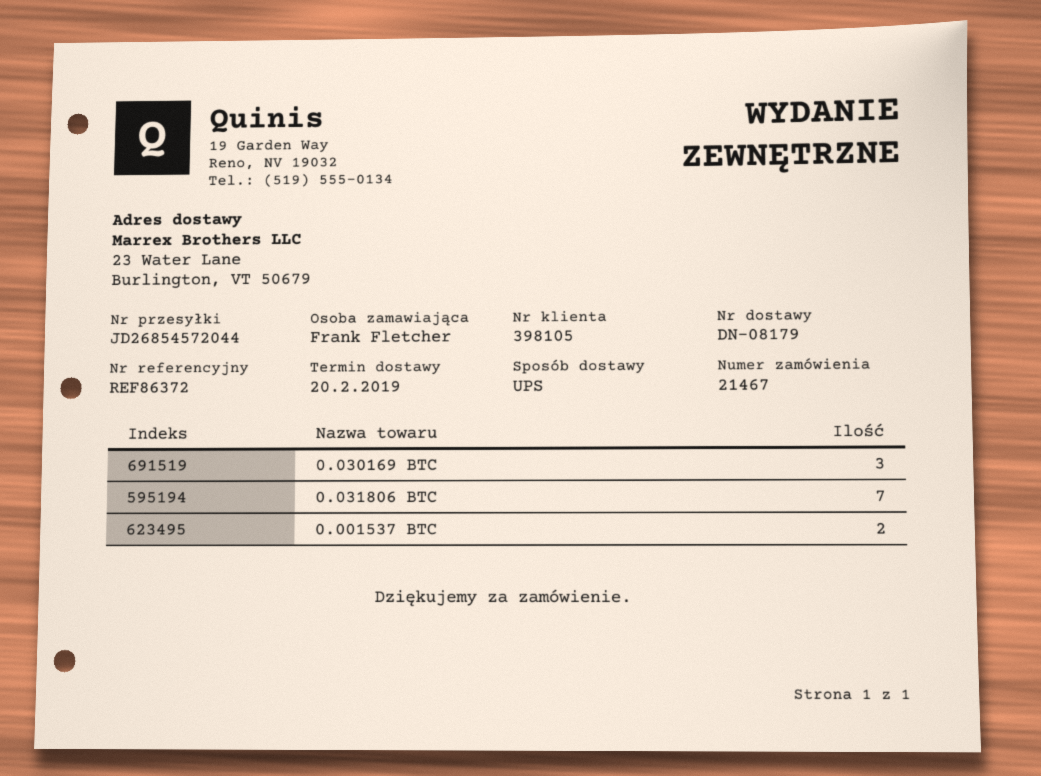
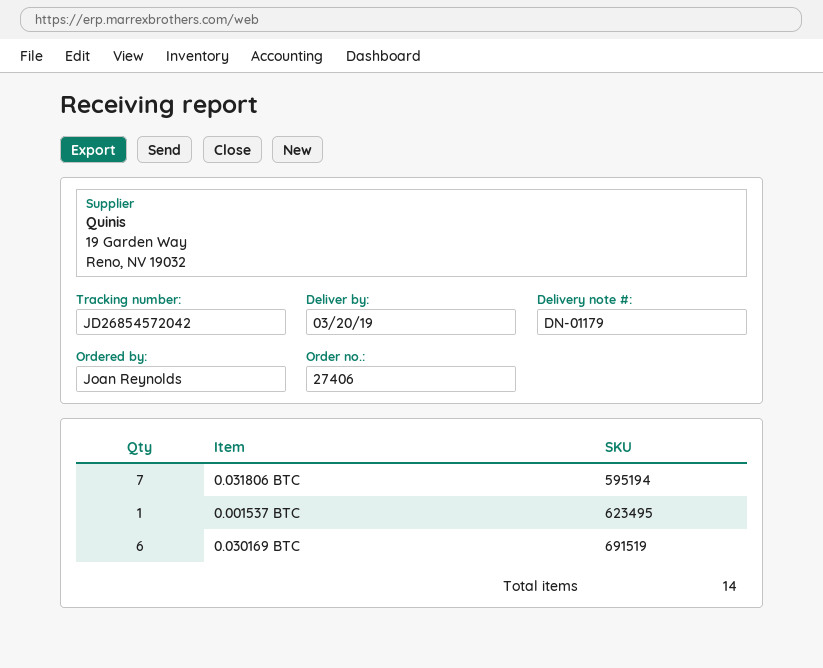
order number: 21467 -> 27406
delivery note number: DN-08179 -> DN-01179
delivery date: 2019-02-20 -> 2019-03-20
ordered by: Frank Fletcher -> Joan Reynolds
tracking number: JD26854572044 -> JD26854572042
0.030169 BTC: 3 -> 6
0.001537 BTC: 2 -> 1

